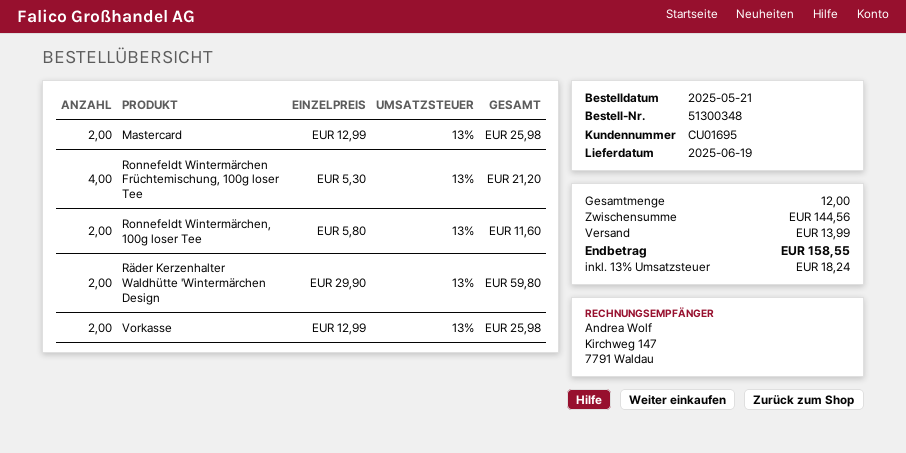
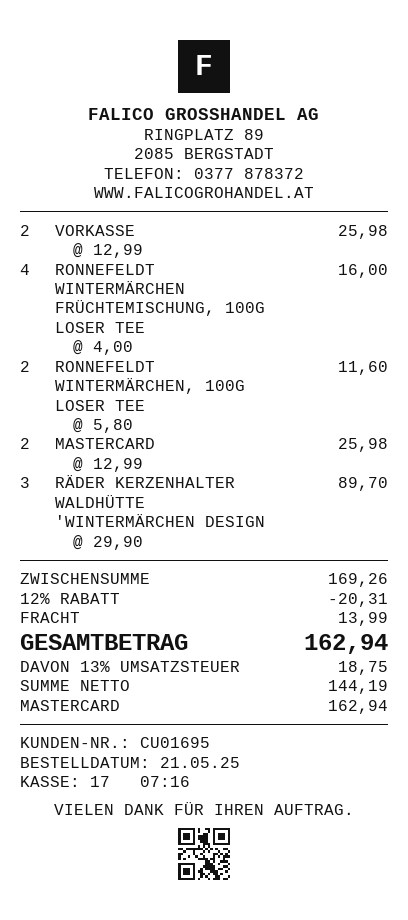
Ronnefeldt Wintermärchen Früchtemischung, 100g loser Tee: 4 x 5.30 = 21.20 -> 4 x 4.00 = 16.00
Räder Kerzenhalter Waldhütte 'Wintermärchen Design: 2 x 29.90 = 59.80 -> 3 x 29.90 = 89.70
subtotal: 144.56 -> 169.26
discount: none -> 12% = 20.31
tax: 13% = 18.24 -> 13% = 18.75
total: 158.55 -> 162.94

